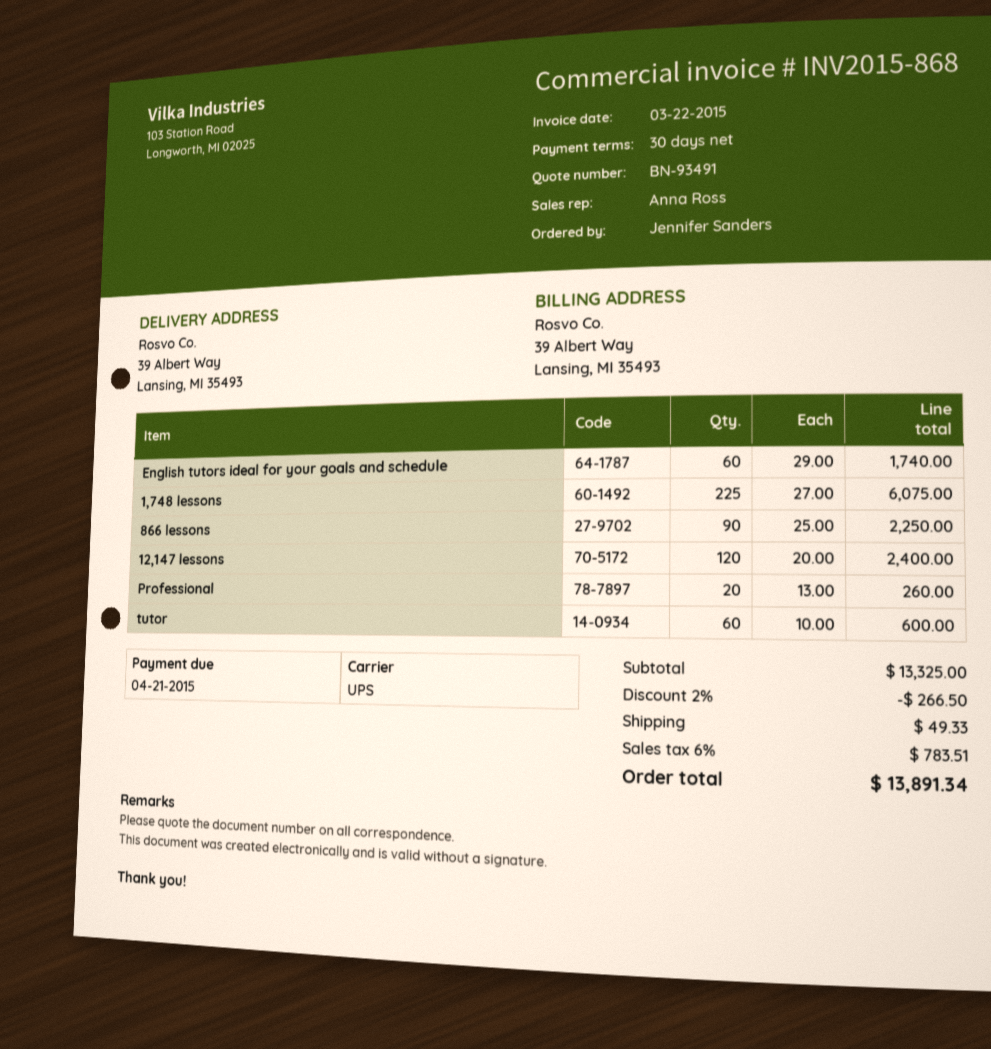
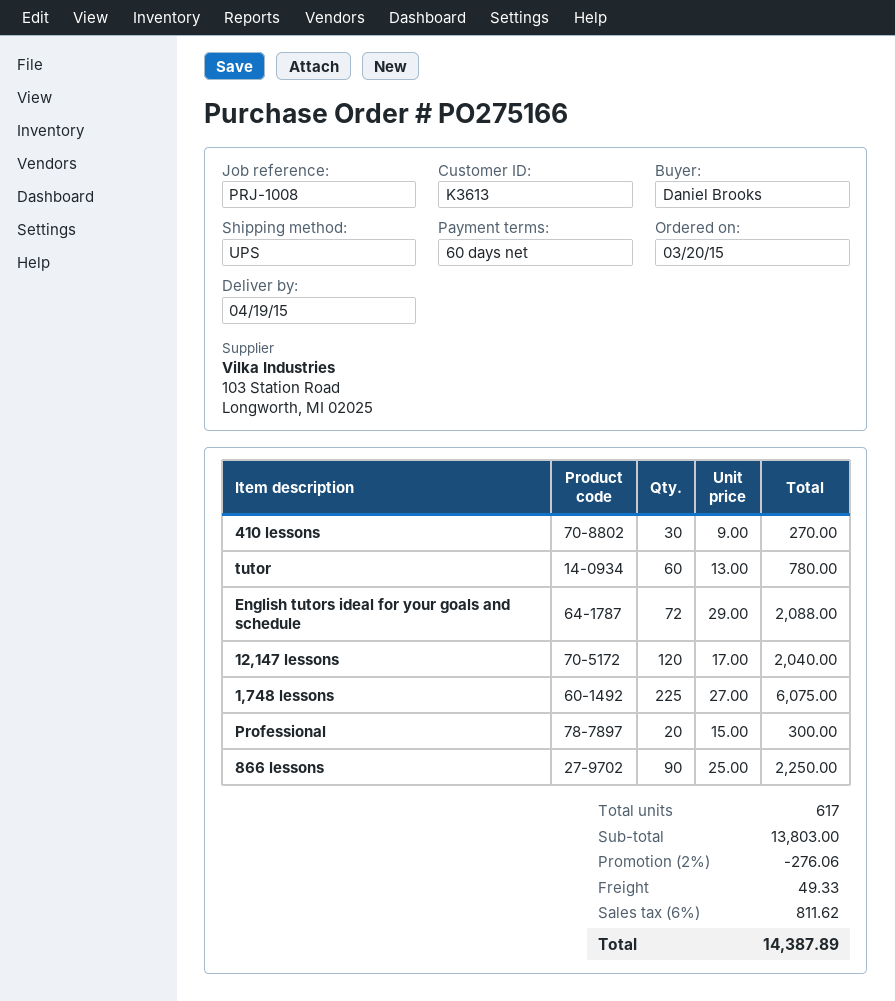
payment terms: 30 days -> 60 days
ordered by: Jennifer Sanders -> Daniel Brooks
English tutors ideal for your goals and schedule: 60 x 29.00 = 1740.00 -> 72 x 29.00 = 2088.00
12,147 lessons: 120 x 20.00 = 2400.00 -> 120 x 17.00 = 2040.00
Professional: 20 x 13.00 = 260.00 -> 20 x 15.00 = 300.00
tutor: 60 x 10.00 = 600.00 -> 60 x 13.00 = 780.00
410 lessons: none -> 30 x 9.00 = 270.00
subtotal: 13325.00 -> 13803.00
discount: 2% = 266.50 -> 2% = 276.06
tax: 6% = 783.51 -> 6% = 811.62
total: 13891.34 -> 14387.89

